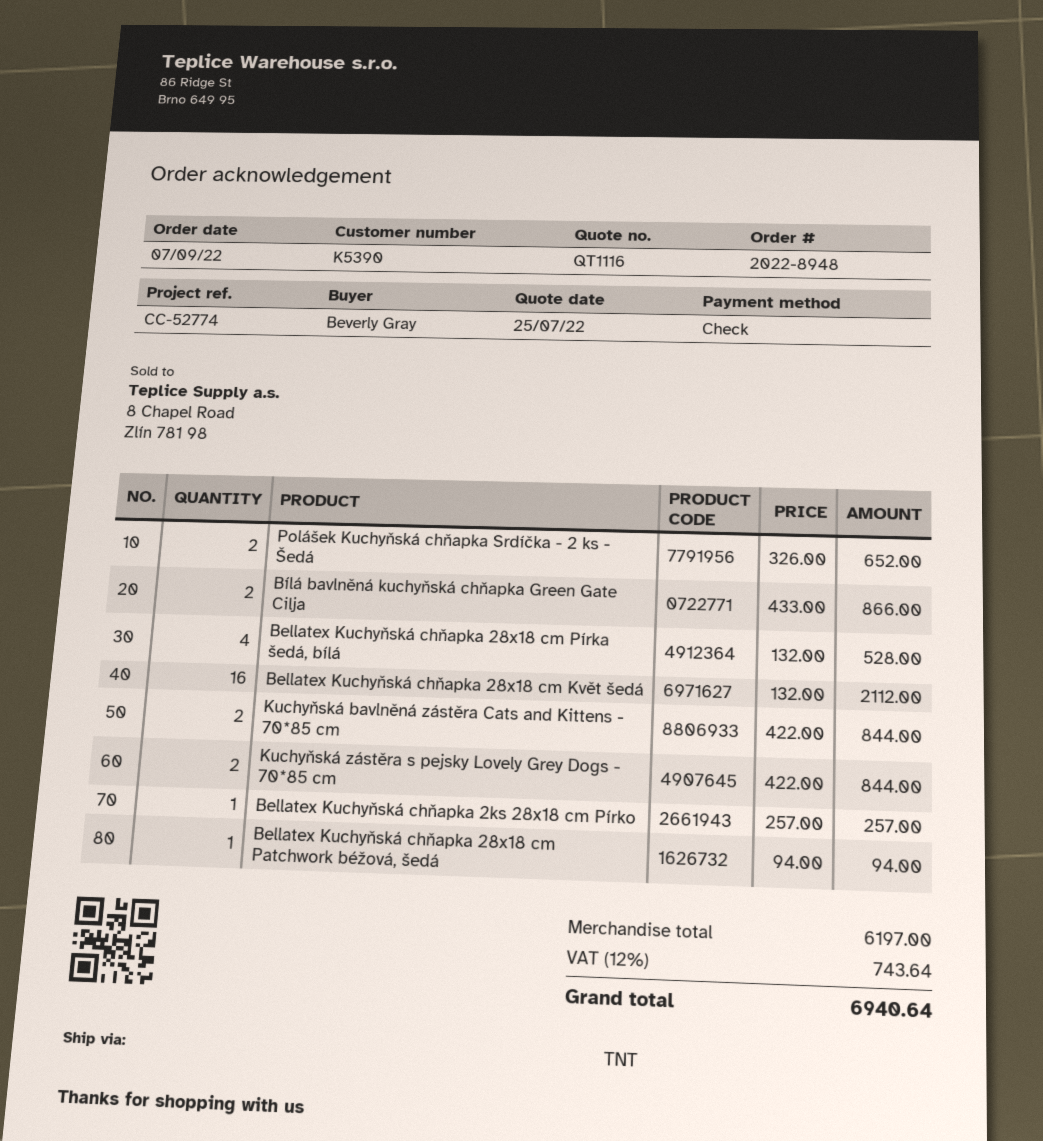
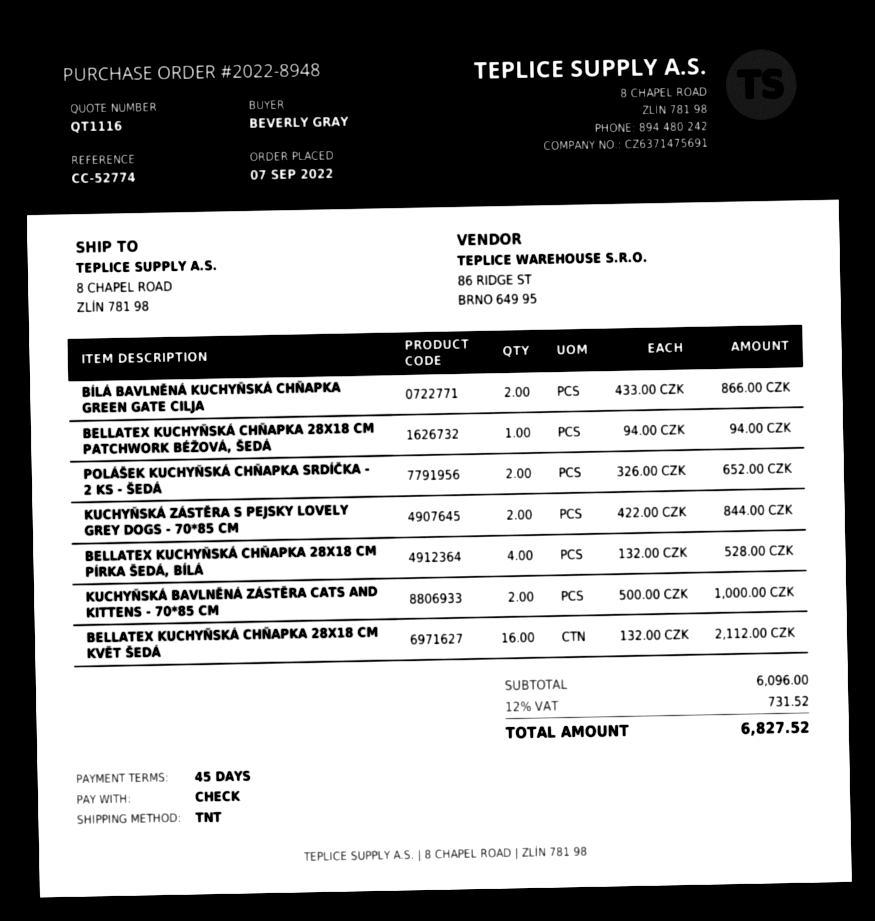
Kuchyňská bavlněná zástěra Cats and Kittens - 70*85 cm: 2 x 422.00 = 844.00 -> 2 x 500.00 = 1000.00
Bellatex Kuchyňská chňapka 2ks 28x18 cm Pírko: 1 x 257.00 = 257.00 -> none
subtotal: 6197.00 -> 6096.00
tax: 12% = 743.64 -> 12% = 731.52
total: 6940.64 -> 6827.52

